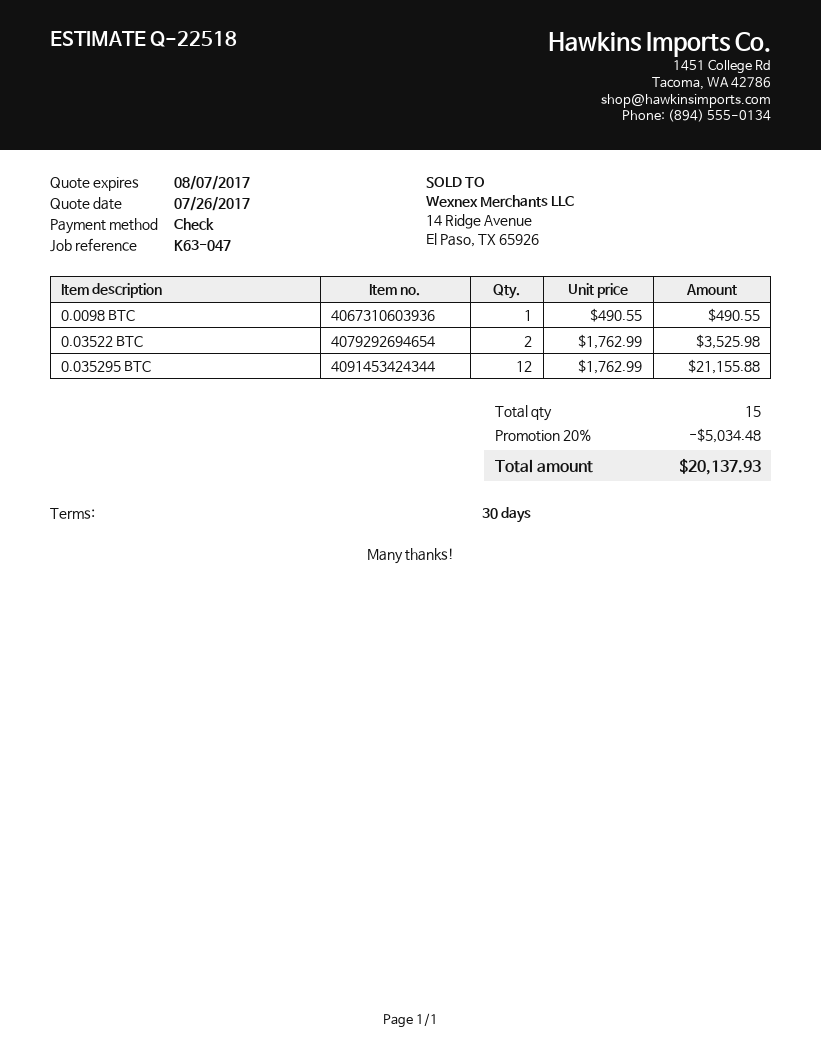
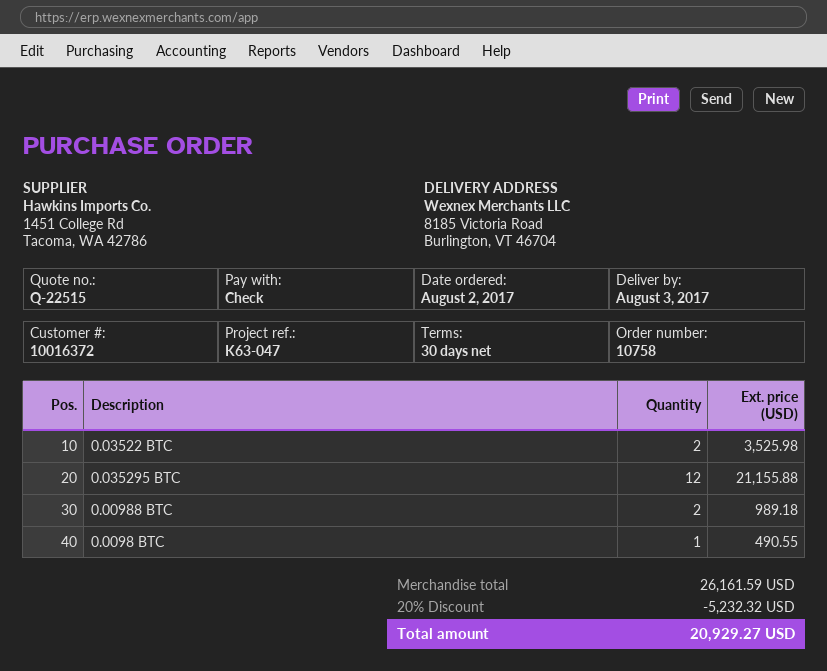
quote number: Q-22518 -> Q-22515
0.00988 BTC: none -> 2 for 989.18
discount: 20% = 5034.48 -> 20% = 5232.32
total: 20137.93 -> 20929.27

